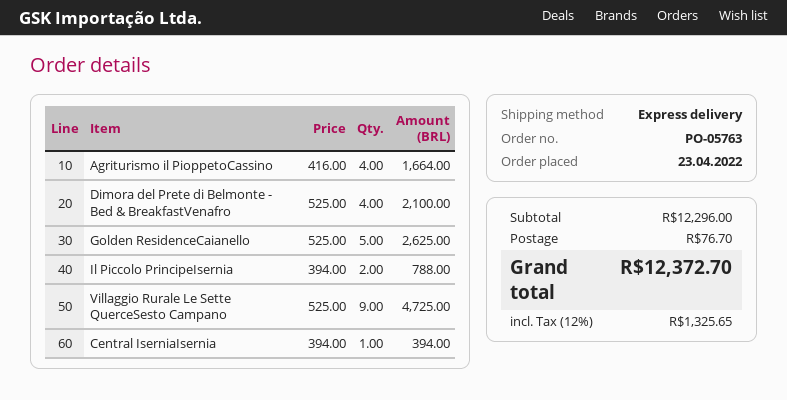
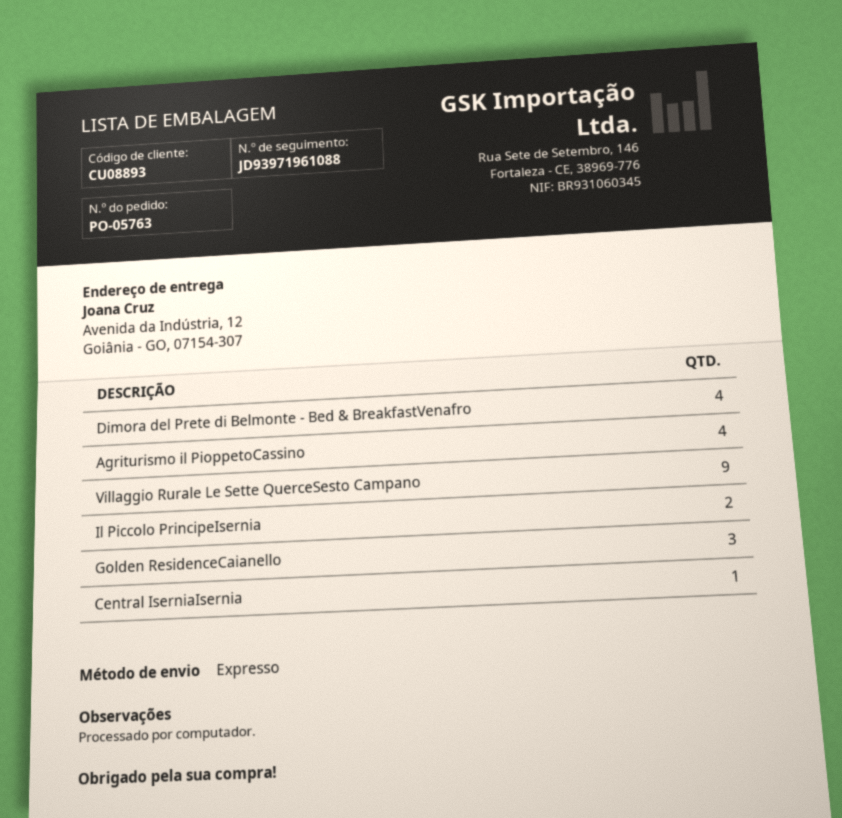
Golden ResidenceCaianello: 5 -> 3

